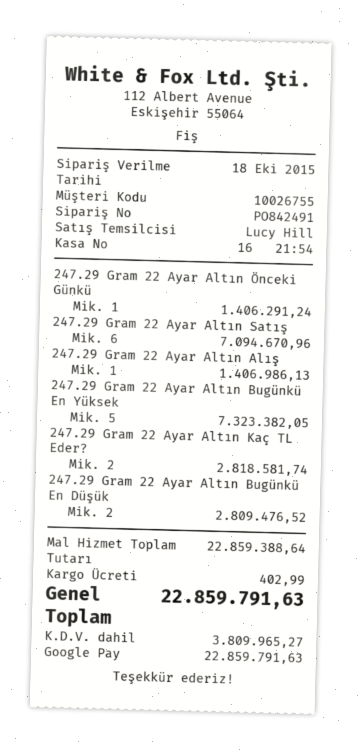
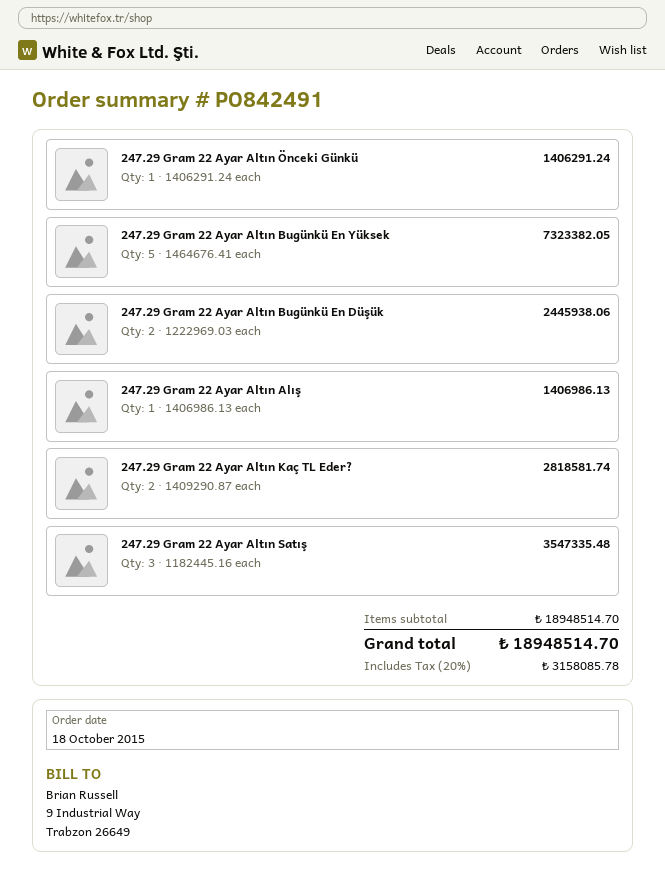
247.29 Gram 22 Ayar Altın Satış: 6 for 7094670.96 -> 3 for 3547335.48
247.29 Gram 22 Ayar Altın Bugünkü En Düşük: 2 for 2809476.52 -> 2 for 2445938.06
subtotal: 22859388.64 -> 18948514.70
shipping: 402.99 -> none
tax: 3809965.27 -> 3158085.78
total: 22859791.63 -> 18948514.70

